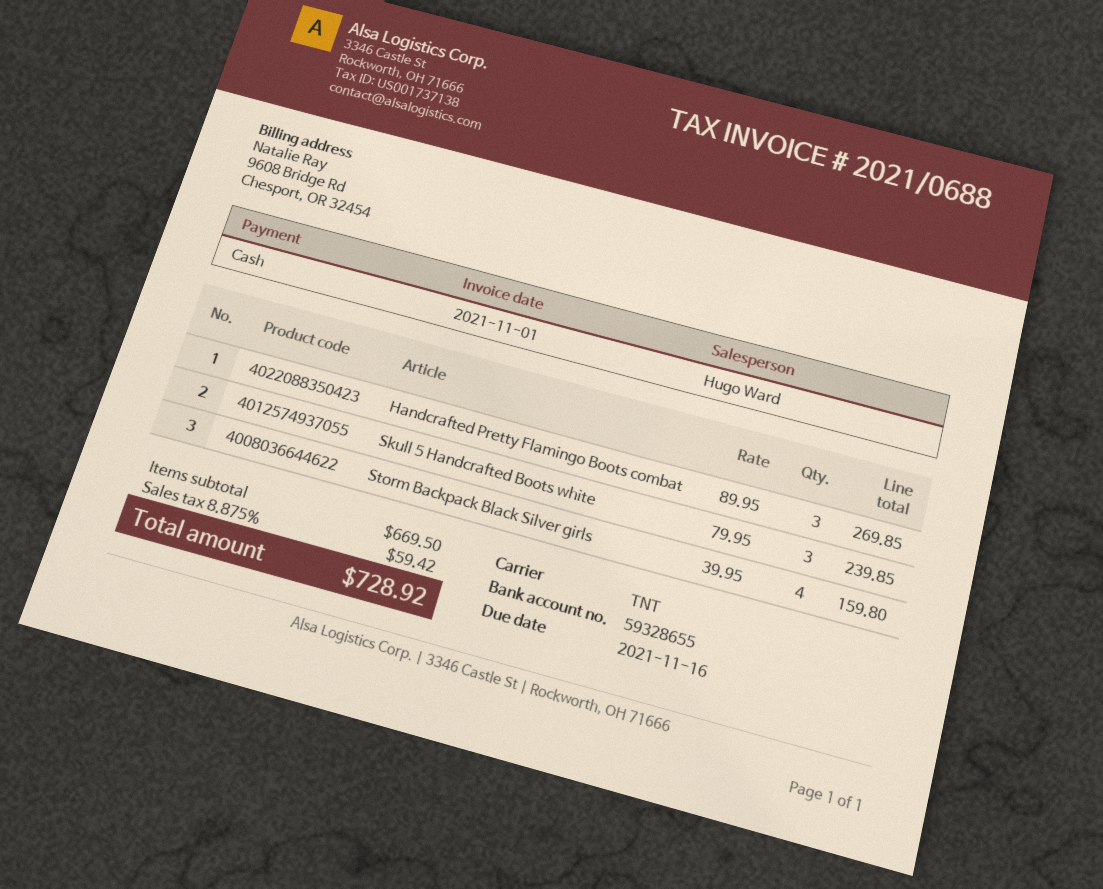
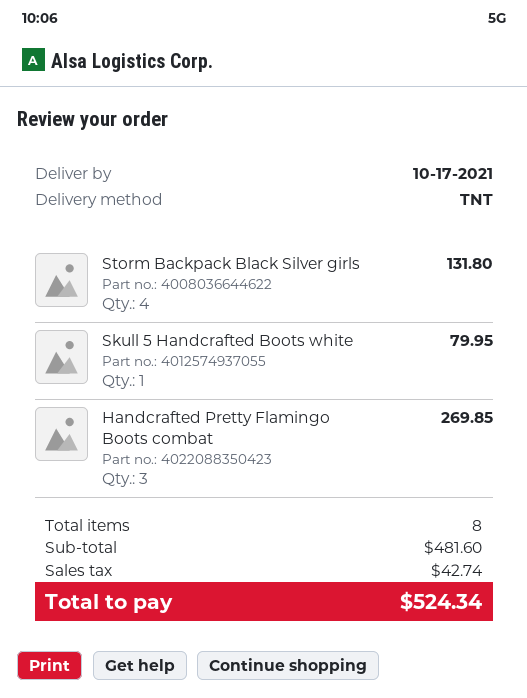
Skull 5 Handcrafted Boots white: 3 for 239.85 -> 1 for 79.95
Storm Backpack Black Silver girls: 4 for 159.80 -> 4 for 131.80
subtotal: 669.50 -> 481.60
tax: 59.42 -> 42.74
total: 728.92 -> 524.34

